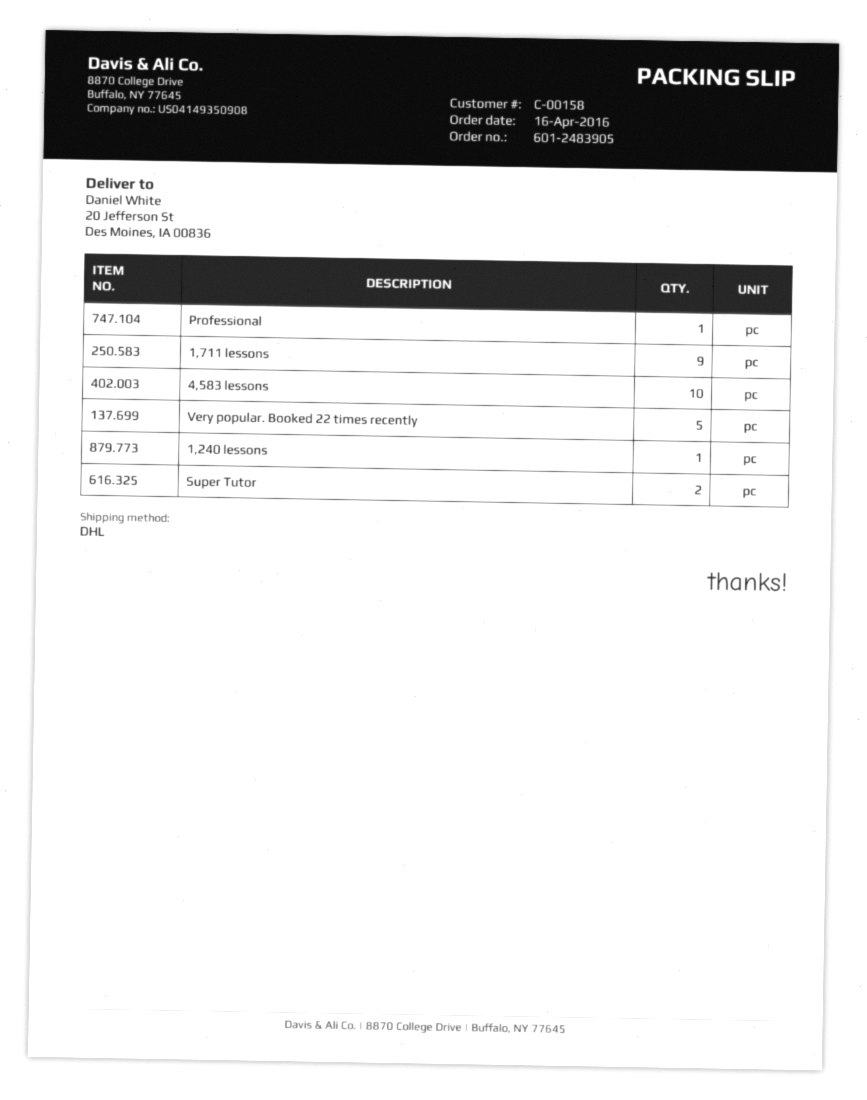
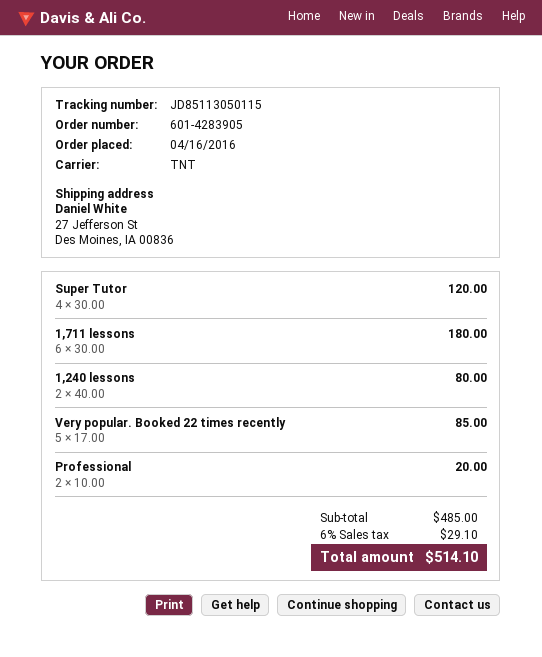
order number: 601-2483905 -> 601-4283905
shipping method: DHL -> TNT
ship to: 20 Jefferson St, Des Moines, IA 00836 -> 27 Jefferson St, Des Moines, IA 00836
Professional: 1 -> 2
1,711 lessons: 9 -> 6
4,583 lessons: 10 -> none
1,240 lessons: 1 -> 2
Super Tutor: 2 -> 4

